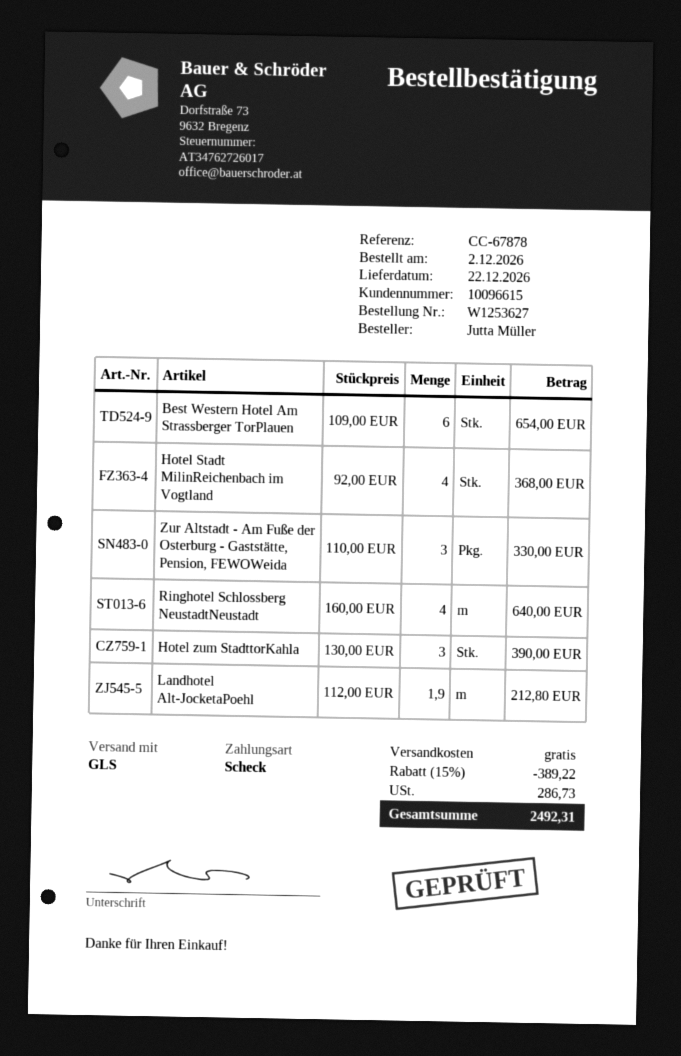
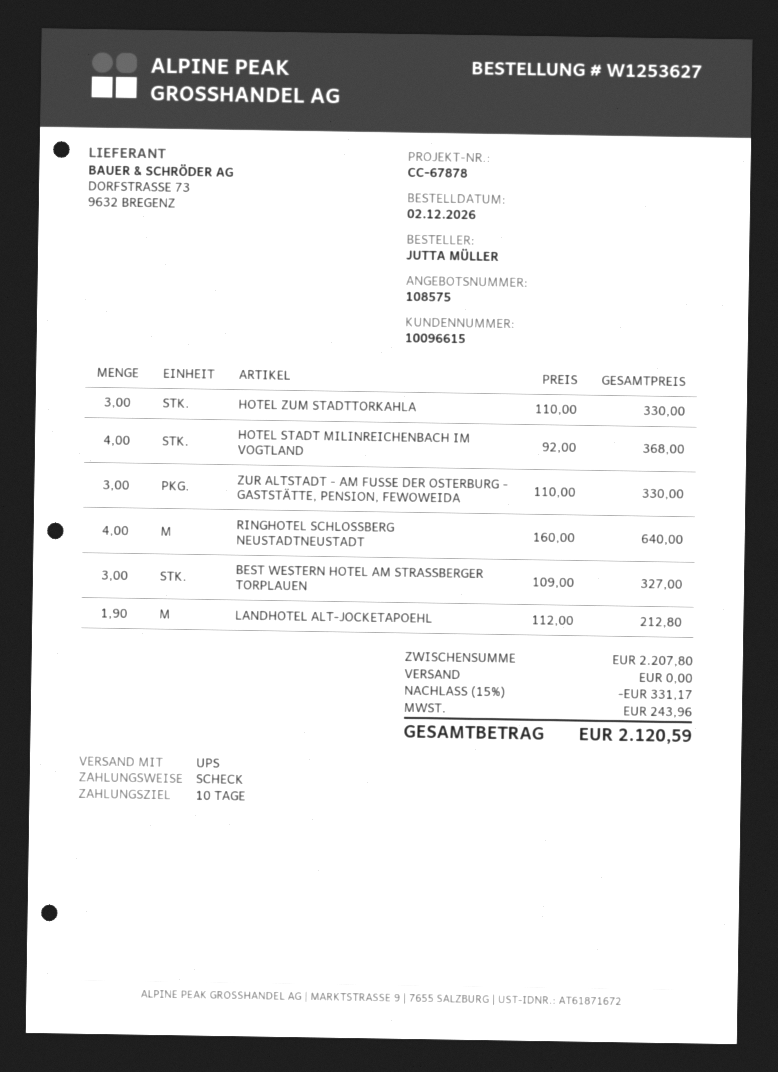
shipping method: GLS -> UPS
Best Western Hotel Am Strassberger TorPlauen: 6 x 109.00 = 654.00 -> 3 x 109.00 = 327.00
Hotel zum StadttorKahla: 3 x 130.00 = 390.00 -> 3 x 110.00 = 330.00
discount: 15% = 389.22 -> 15% = 331.17
tax: 286.73 -> 243.96
total: 2492.31 -> 2120.59

